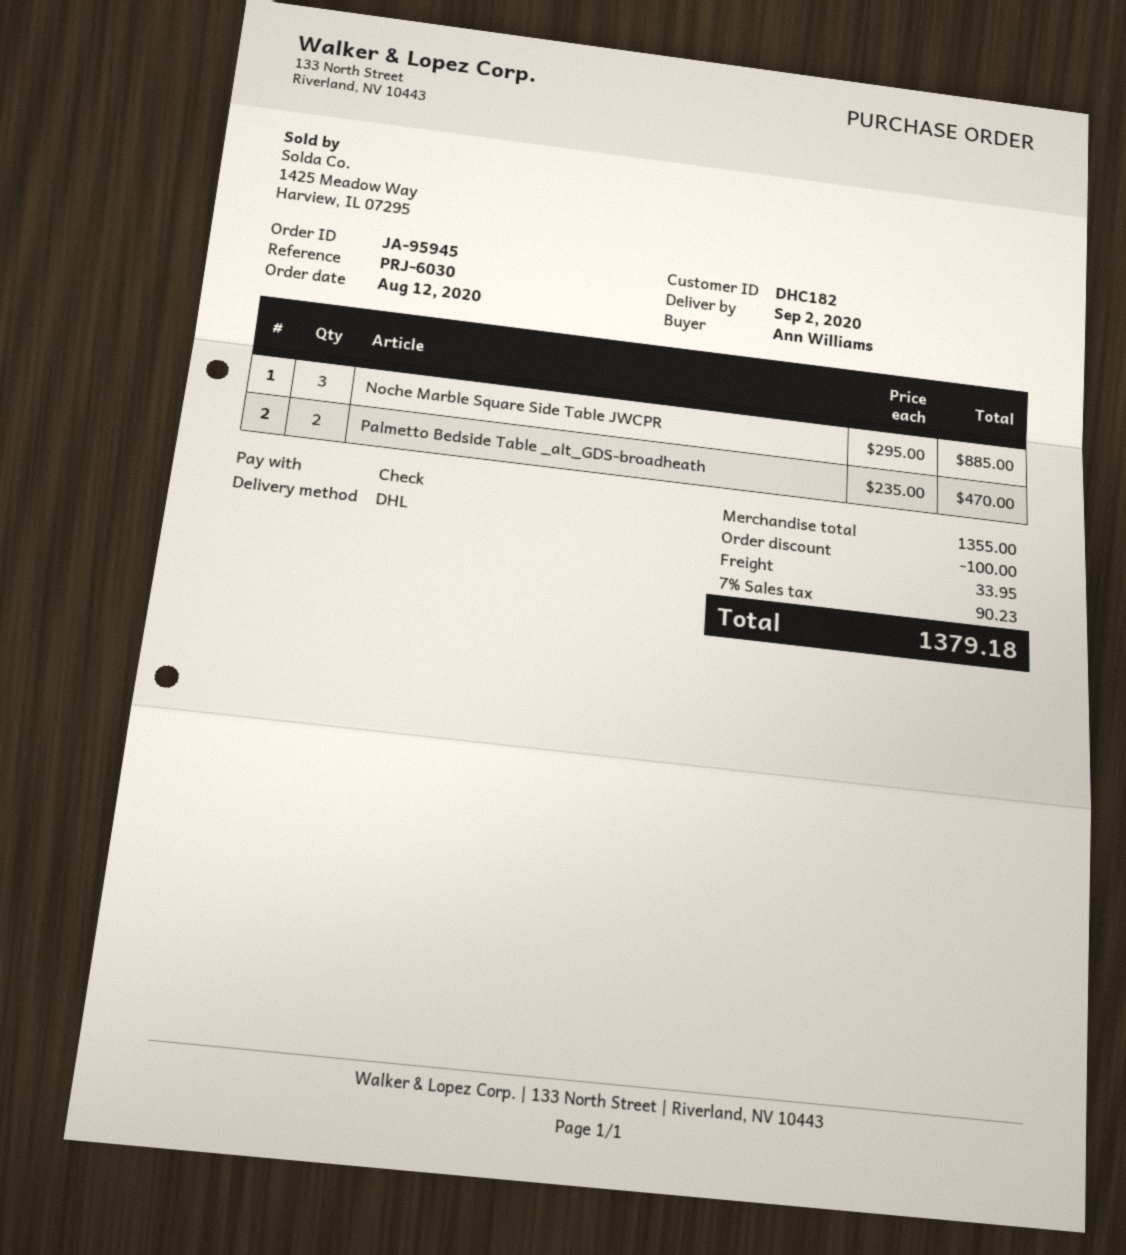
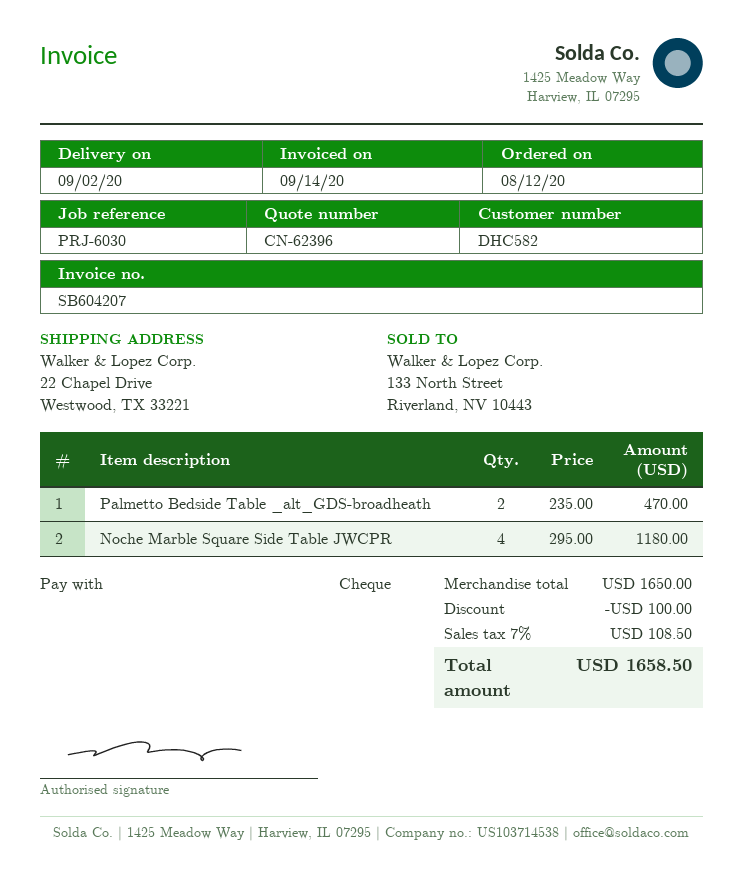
customer number: DHC182 -> DHC582
Noche Marble Square Side Table JWCPR: 3 x 295.00 = 885.00 -> 4 x 295.00 = 1180.00
subtotal: 1355.00 -> 1650.00
shipping: 33.95 -> none
tax: 7% = 90.23 -> 7% = 108.50
total: 1379.18 -> 1658.50

